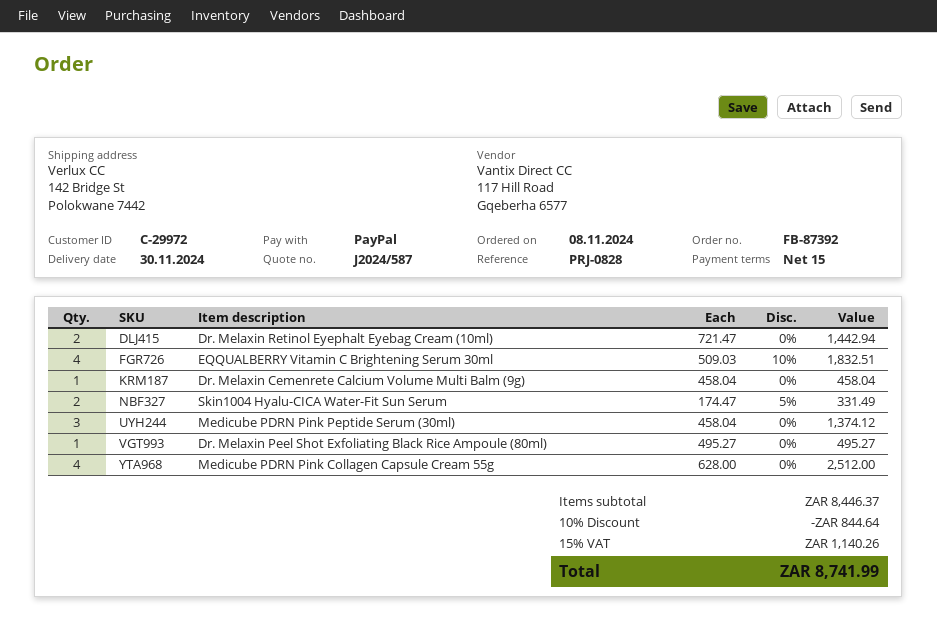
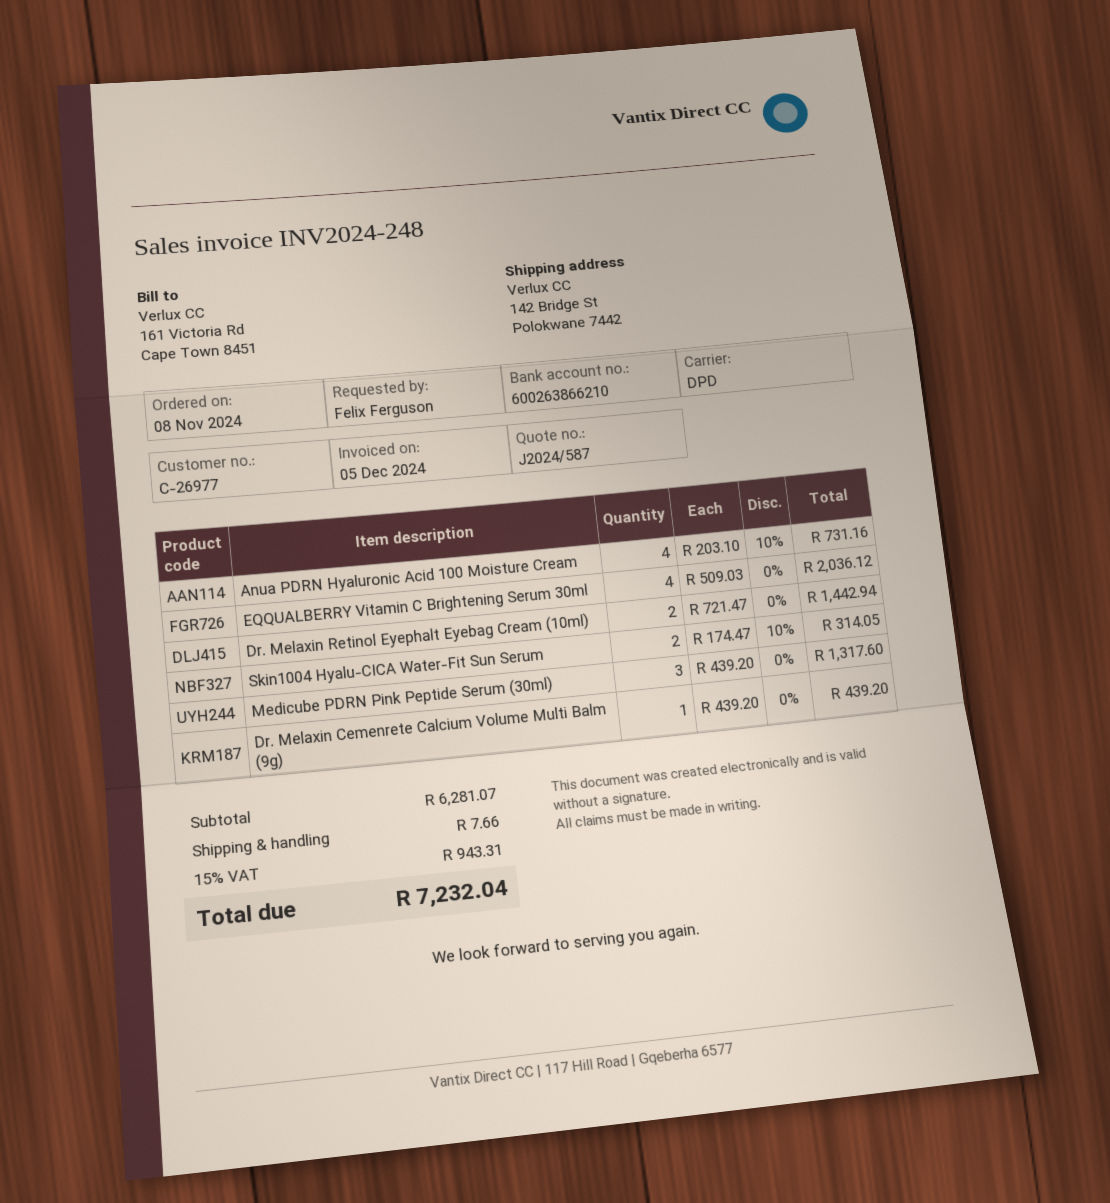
customer number: C-29972 -> C-26977
EQQUALBERRY Vitamin C Brightening Serum 30ml: 4 x 509.03 - 10% = 1832.51 -> 4 x 509.03 = 2036.12
Dr. Melaxin Cemenrete Calcium Volume Multi Balm (9g): 1 x 458.04 = 458.04 -> 1 x 439.20 = 439.20
Skin1004 Hyalu-CICA Water-Fit Sun Serum: 2 x 174.47 - 5% = 331.49 -> 2 x 174.47 - 10% = 314.05
Medicube PDRN Pink Peptide Serum (30ml): 3 x 458.04 = 1374.12 -> 3 x 439.20 = 1317.60
Dr. Melaxin Peel Shot Exfoliating Black Rice Ampoule (80ml): 1 x 495.27 = 495.27 -> none
Medicube PDRN Pink Collagen Capsule Cream 55g: 4 x 628.00 = 2512.00 -> none
Anua PDRN Hyaluronic Acid 100 Moisture Cream: none -> 4 x 203.10 - 10% = 731.16
subtotal: 8446.37 -> 6281.07
discount: 10% = 844.64 -> none
shipping: none -> 7.66
tax: 15% = 1140.26 -> 15% = 943.31
total: 8741.99 -> 7232.04

